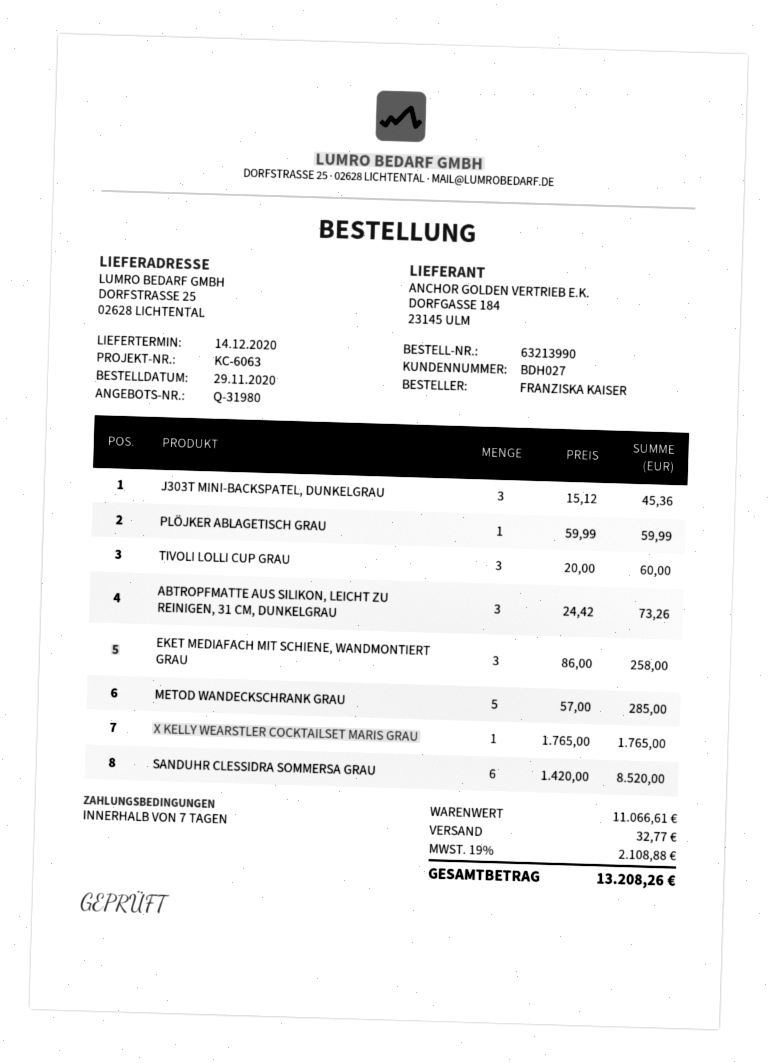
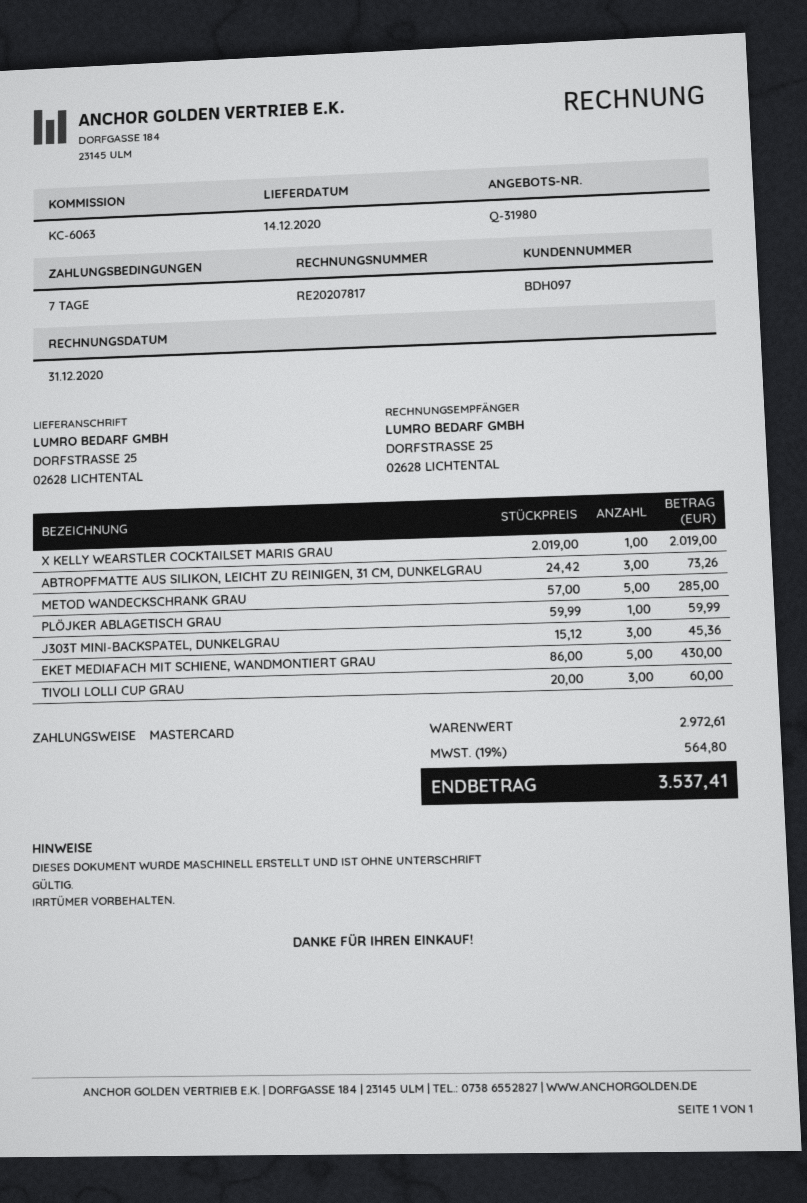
customer number: BDH027 -> BDH097
EKET MEDIAFACH MIT SCHIENE, WANDMONTIERT GRAU: 3 x 86.00 = 258.00 -> 5 x 86.00 = 430.00
X KELLY WEARSTLER COCKTAILSET MARIS GRAU: 1 x 1765.00 = 1765.00 -> 1 x 2019.00 = 2019.00
SANDUHR CLESSIDRA SOMMERSA GRAU: 6 x 1420.00 = 8520.00 -> none
subtotal: 11066.61 -> 2972.61
shipping: 32.77 -> none
tax: 19% = 2108.88 -> 19% = 564.80
total: 13208.26 -> 3537.41

